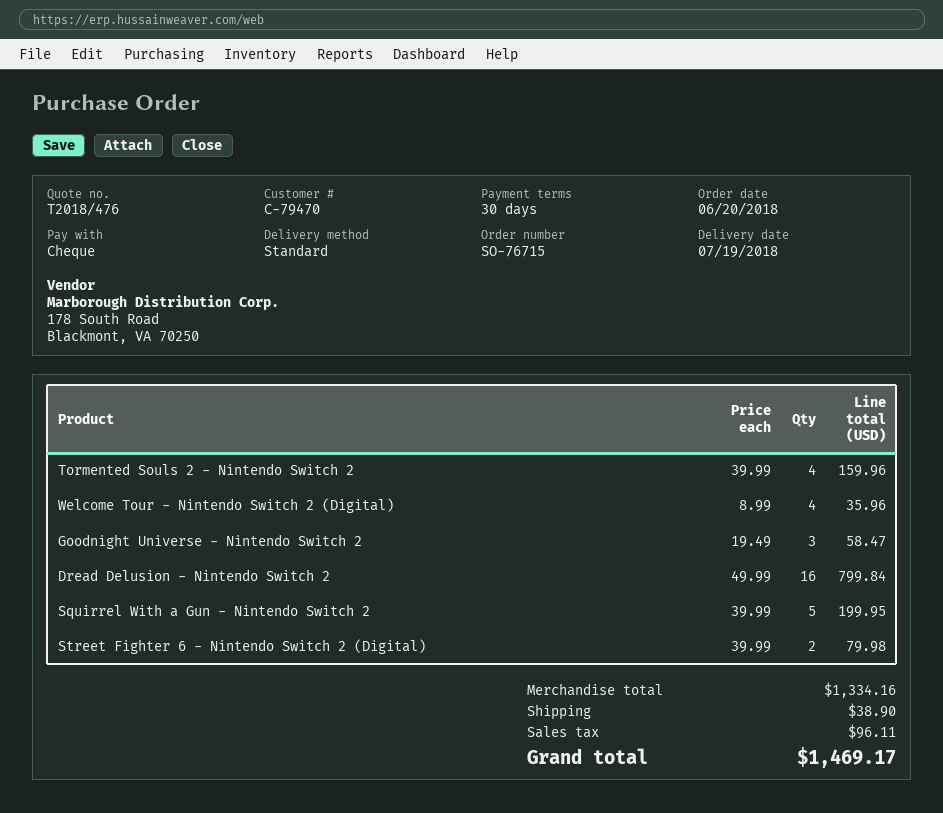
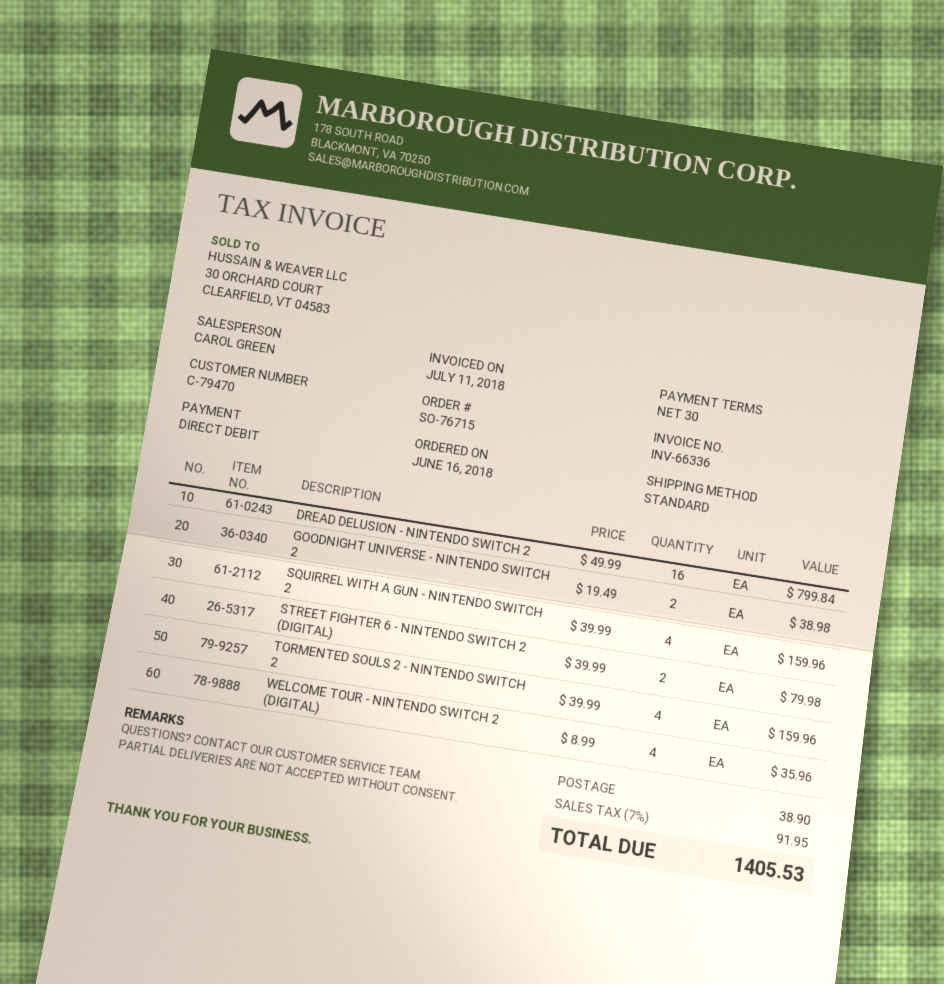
order date: 2018-06-20 -> 2018-06-16
payment method: cheque -> direct debit
Goodnight Universe - Nintendo Switch 2: 3 x 19.49 = 58.47 -> 2 x 19.49 = 38.98
Squirrel With a Gun - Nintendo Switch 2: 5 x 39.99 = 199.95 -> 4 x 39.99 = 159.96
tax: 96.11 -> 91.95
total: 1469.17 -> 1405.53

